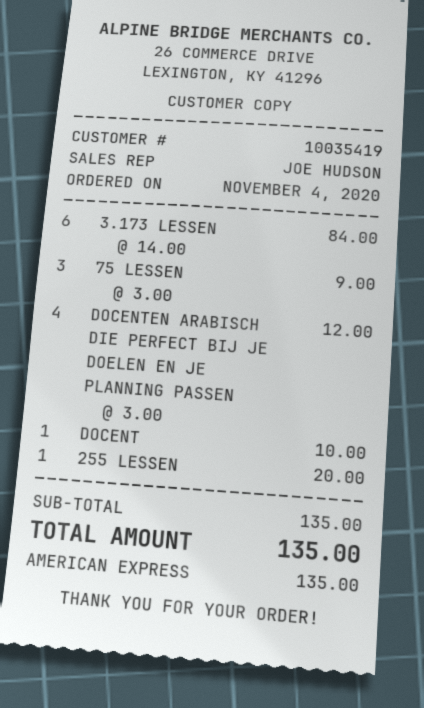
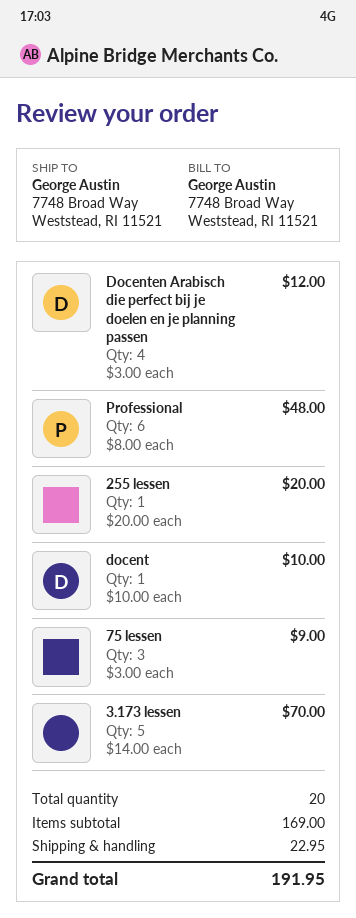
3.173 LESSEN: 6 x 14.00 = 84.00 -> 5 x 14.00 = 70.00
Professional: none -> 6 x 8.00 = 48.00
subtotal: 135.00 -> 169.00
shipping: none -> 22.95
total: 135.00 -> 191.95

